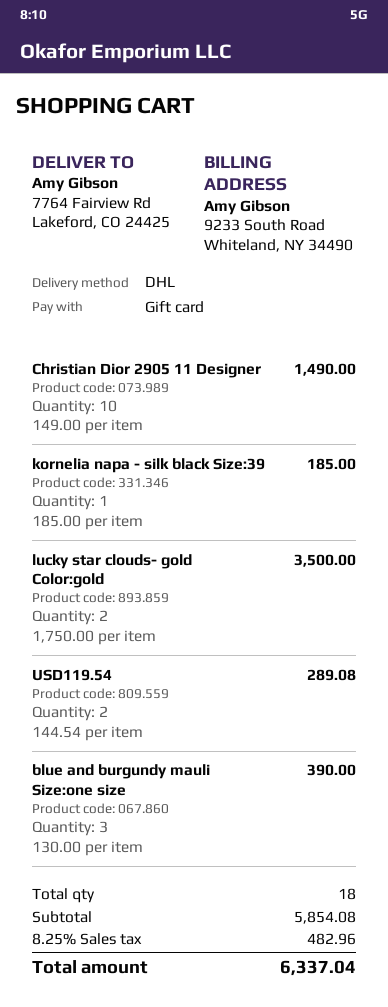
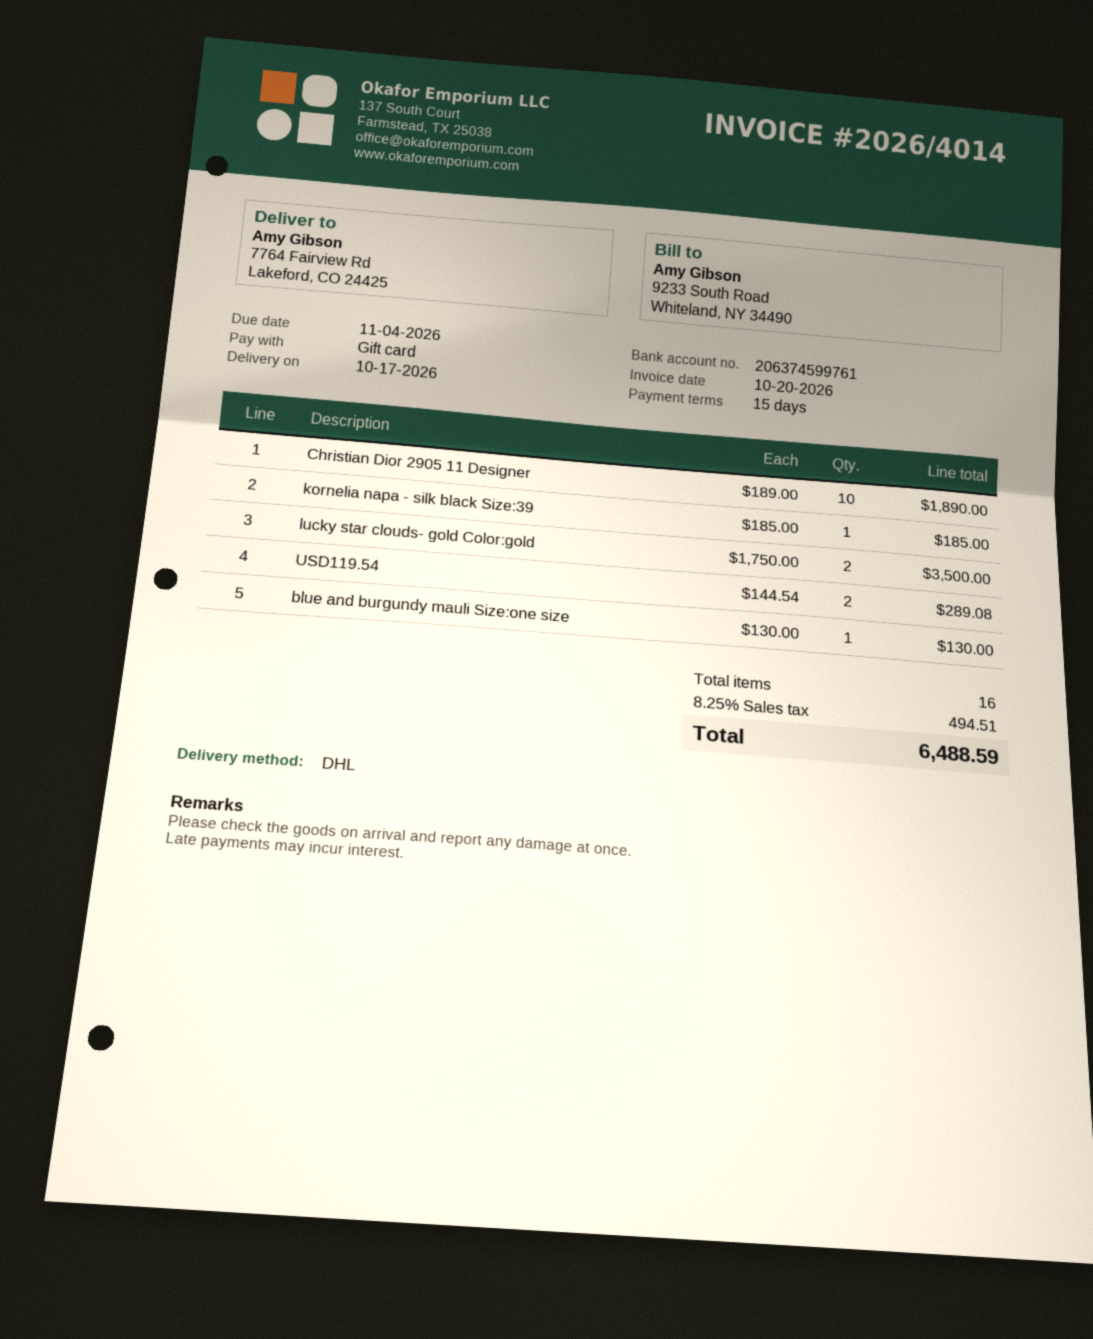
Christian Dior 2905 11 Designer: 10 x 149.00 = 1490.00 -> 10 x 189.00 = 1890.00
blue and burgundy mauli Size:one size: 3 x 130.00 = 390.00 -> 1 x 130.00 = 130.00
total quantity: 18 -> 16
tax: 8.25% = 482.96 -> 8.25% = 494.51
total: 6337.04 -> 6488.59

